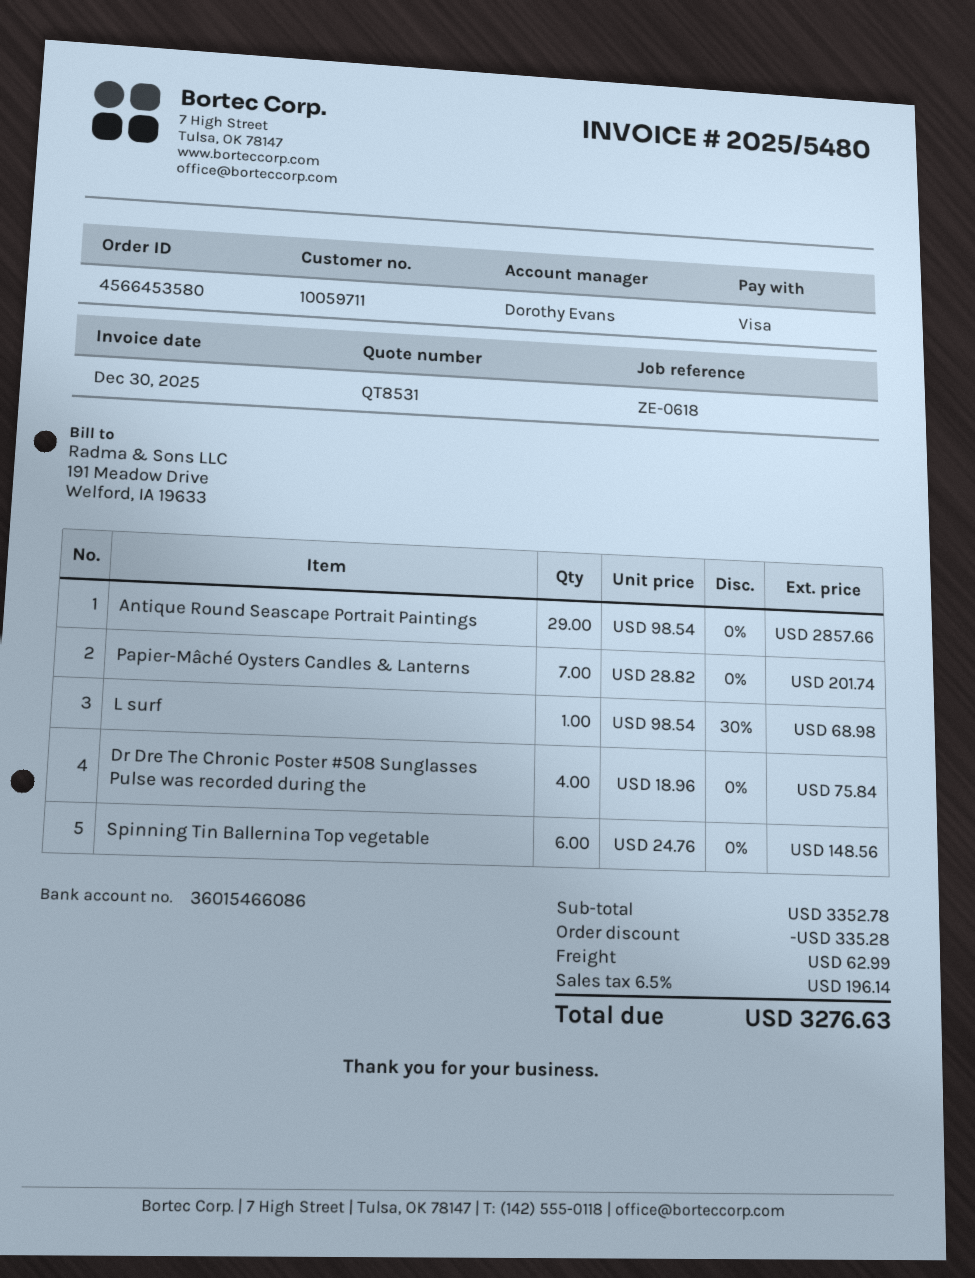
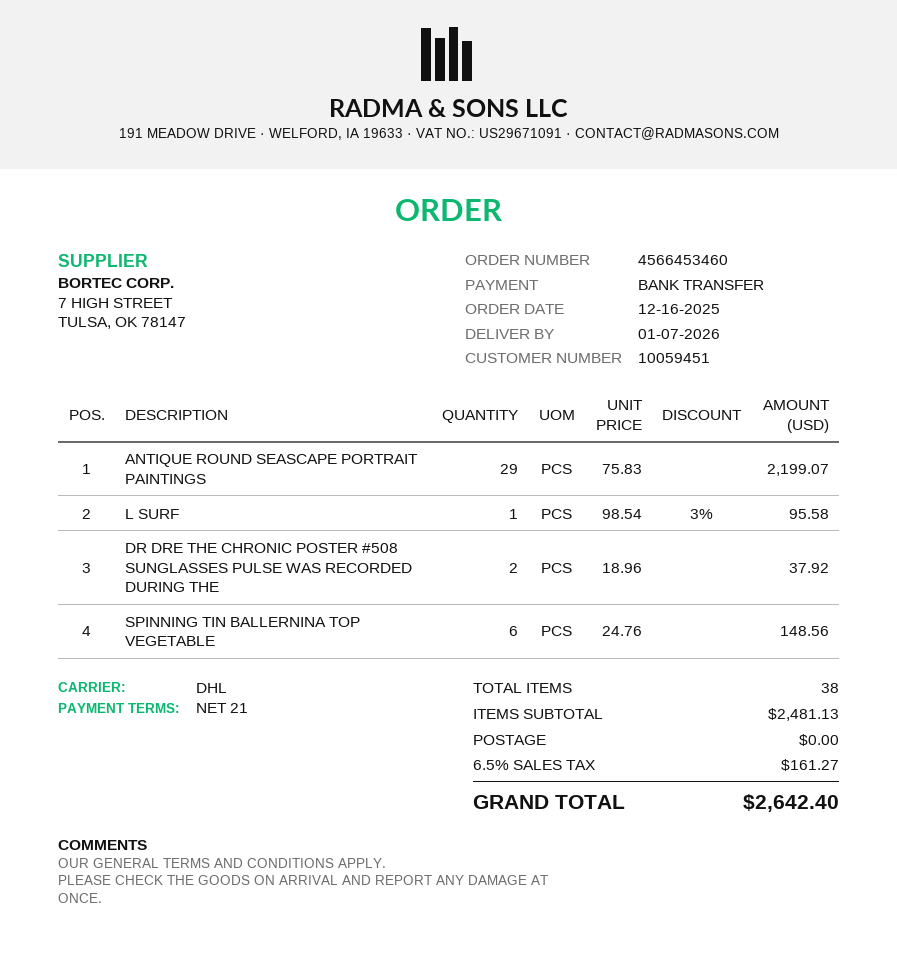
order number: 4566453580 -> 4566453460
customer number: 10059711 -> 10059451
payment method: Visa -> bank transfer
Antique Round Seascape Portrait Paintings: 29 x 98.54 = 2857.66 -> 29 x 75.83 = 2199.07
Papier-Mâché Oysters Candles & Lanterns: 7 x 28.82 = 201.74 -> none
L surf: 1 x 98.54 - 30% = 68.98 -> 1 x 98.54 - 3% = 95.58
Dr Dre The Chronic Poster #508 Sunglasses Pulse was recorded during the: 4 x 18.96 = 75.84 -> 2 x 18.96 = 37.92
subtotal: 3352.78 -> 2481.13
discount: 335.28 -> none
shipping: 62.99 -> 0.00
tax: 6.5% = 196.14 -> 6.5% = 161.27
total: 3276.63 -> 2642.40

